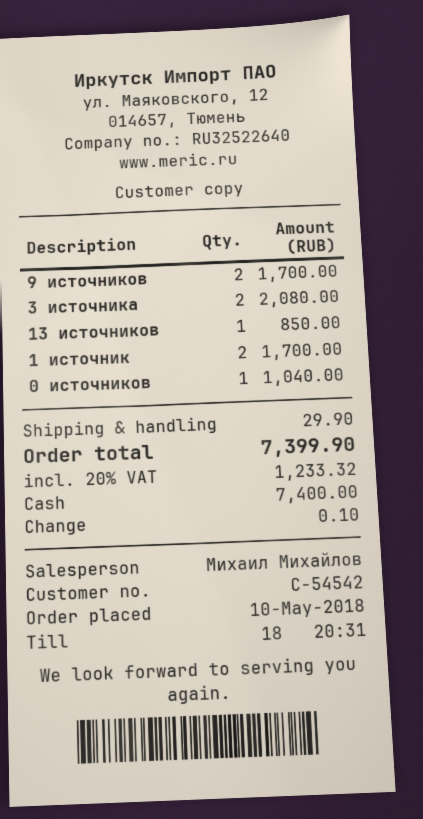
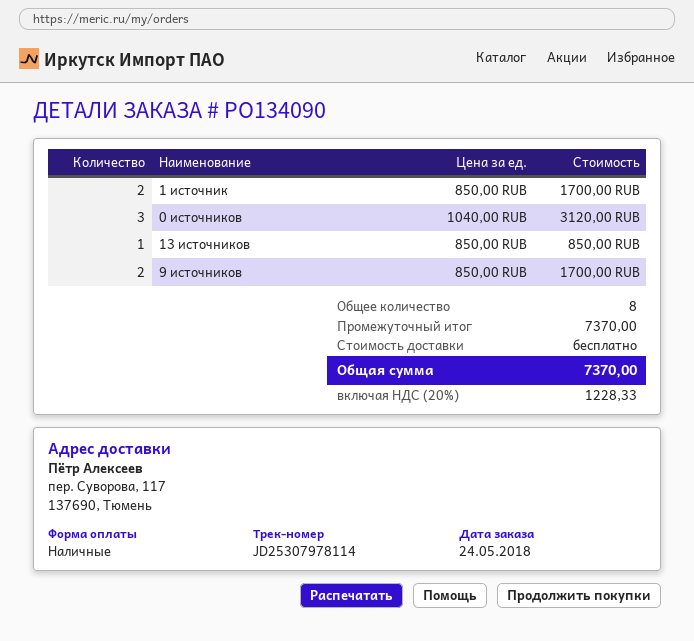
order date: 2018-05-10 -> 2018-05-24
3 источника: 2 for 2080.00 -> none
0 источников: 1 for 1040.00 -> 3 for 3120.00
shipping: 29.90 -> 0.00
tax: 20% = 1233.32 -> 20% = 1228.33
total: 7399.90 -> 7370.00

